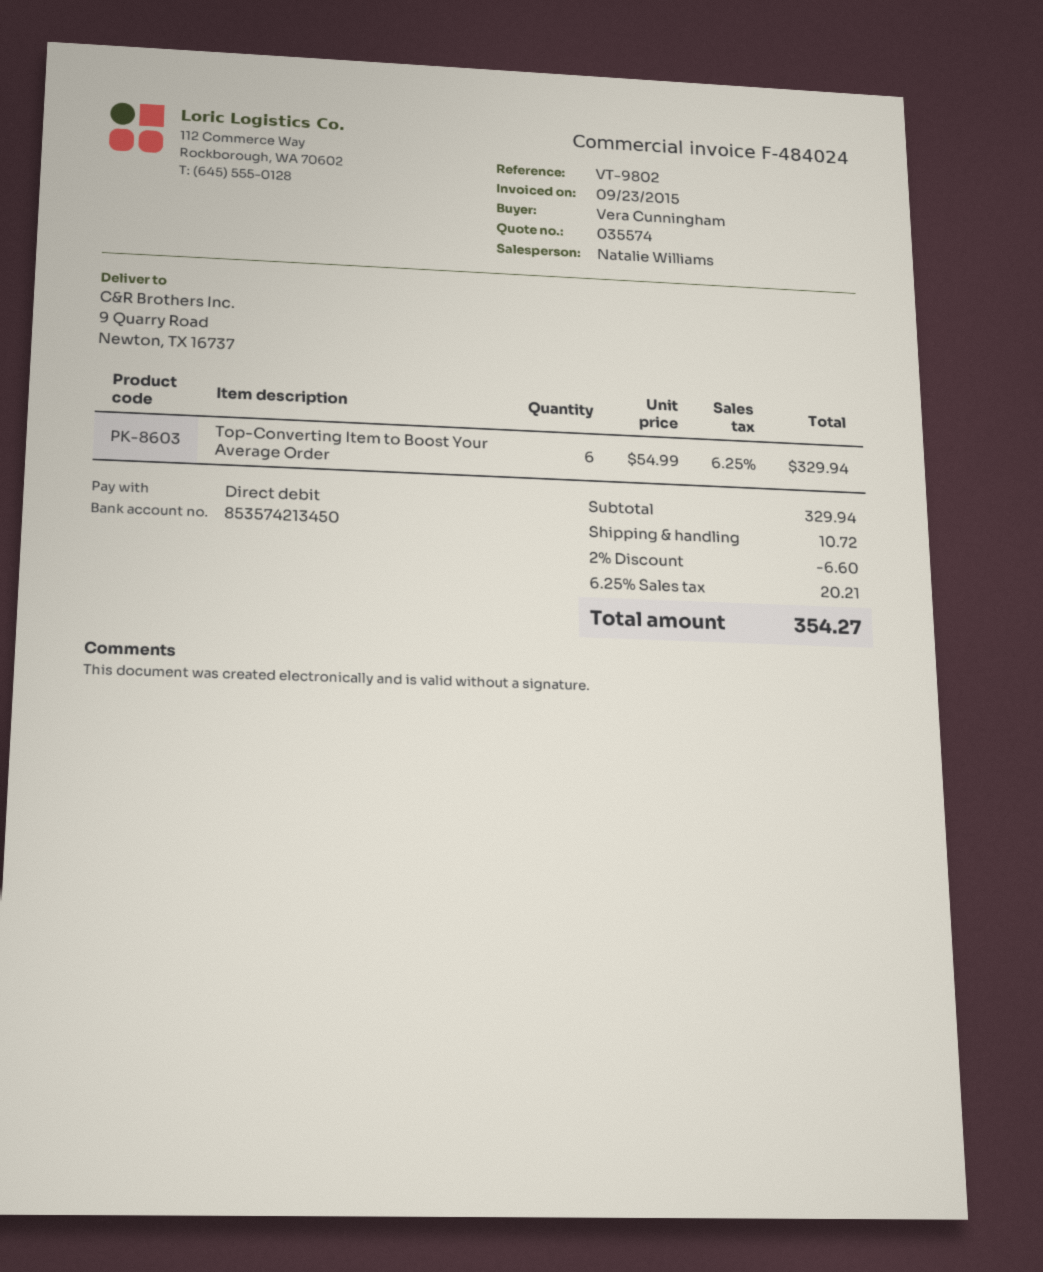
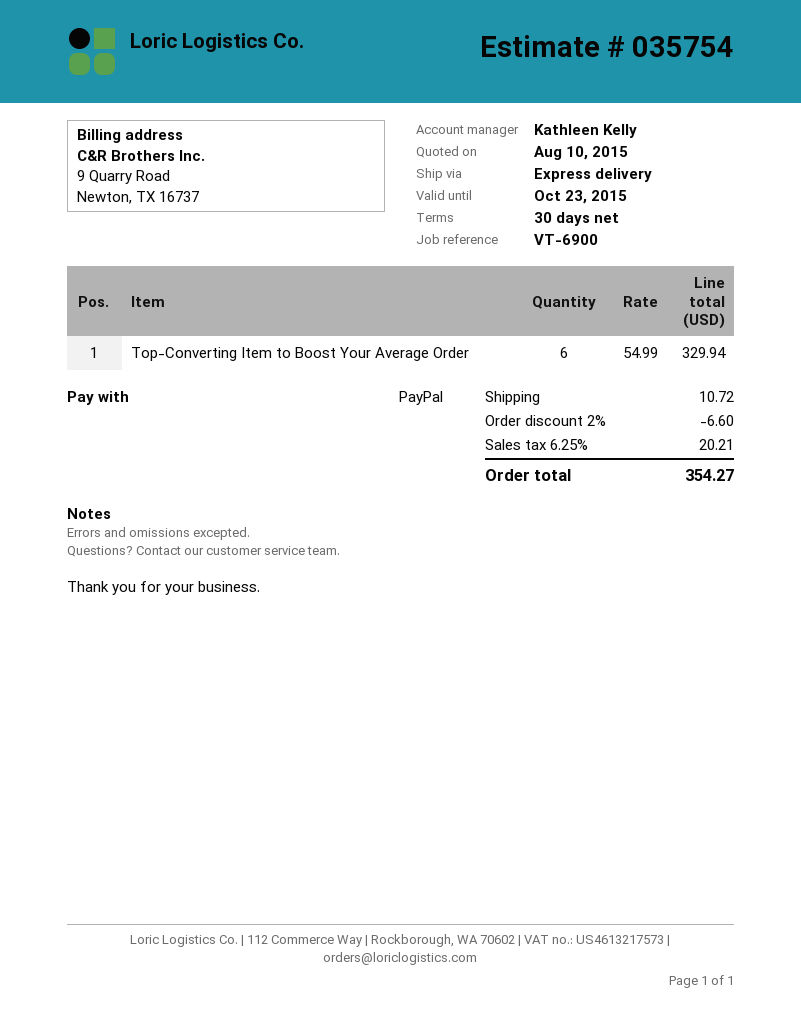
quote number: 035574 -> 035754
reference: VT-9802 -> VT-6900
sales rep: Natalie Williams -> Kathleen Kelly
payment method: direct debit -> PayPal

